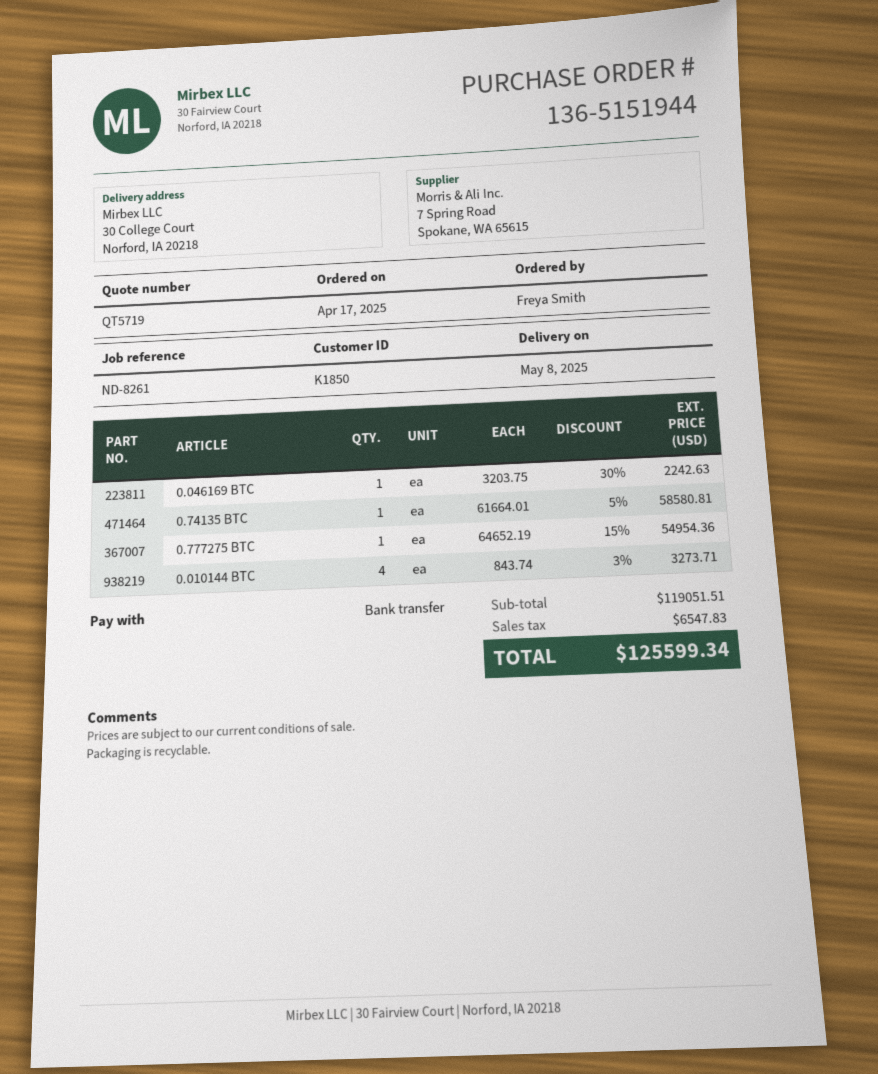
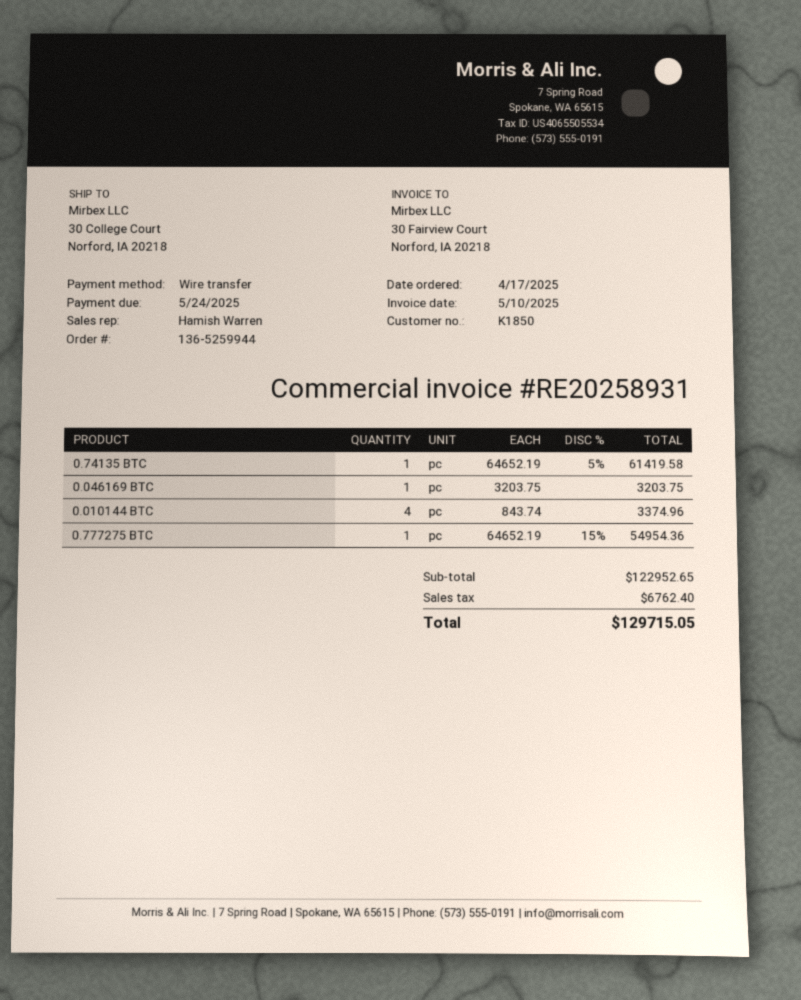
order number: 136-5151944 -> 136-5259944
0.046169 BTC: 1 x 3203.75 - 30% = 2242.63 -> 1 x 3203.75 = 3203.75
0.74135 BTC: 1 x 61664.01 - 5% = 58580.81 -> 1 x 64652.19 - 5% = 61419.58
0.010144 BTC: 4 x 843.74 - 3% = 3273.71 -> 4 x 843.74 = 3374.96
subtotal: 119051.51 -> 122952.65
tax: 6547.83 -> 6762.40
total: 125599.34 -> 129715.05

